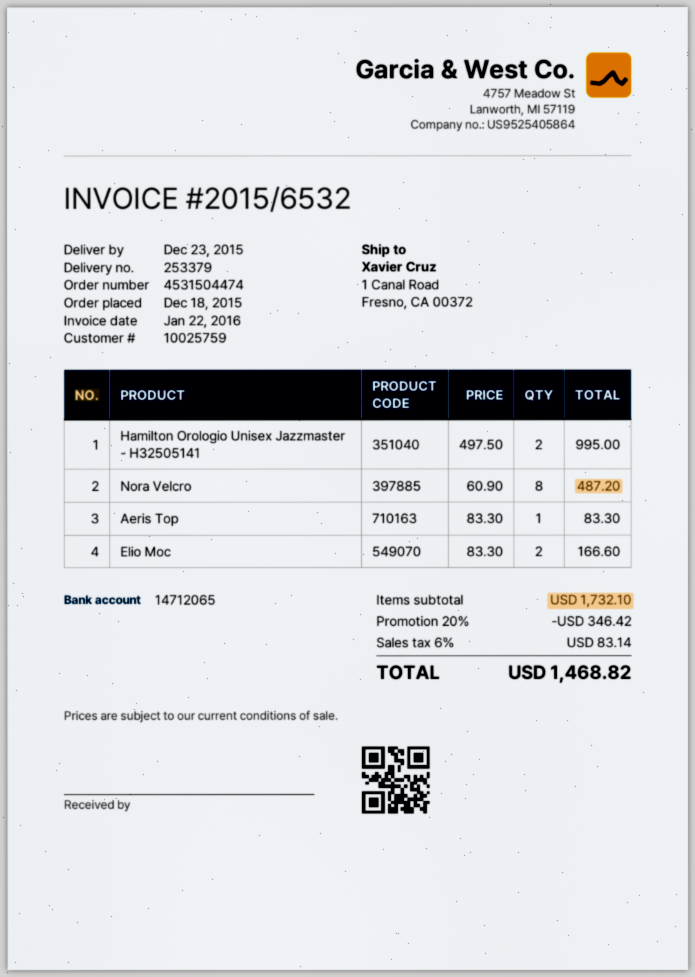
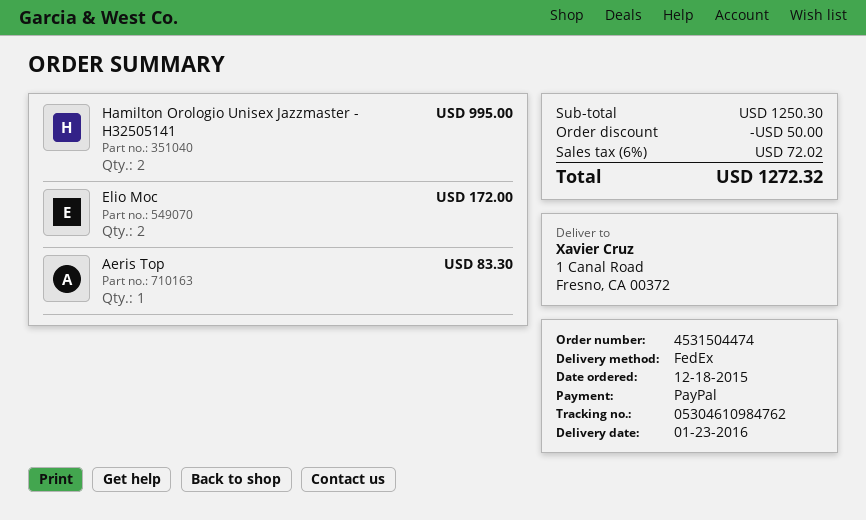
delivery date: 2015-12-23 -> 2016-01-23
Nora Velcro: 8 for 487.20 -> none
Elio Moc: 2 for 166.60 -> 2 for 172.00
subtotal: 1732.10 -> 1250.30
discount: 346.42 -> 50.00
tax: 6% = 83.14 -> 6% = 72.02
total: 1468.82 -> 1272.32

